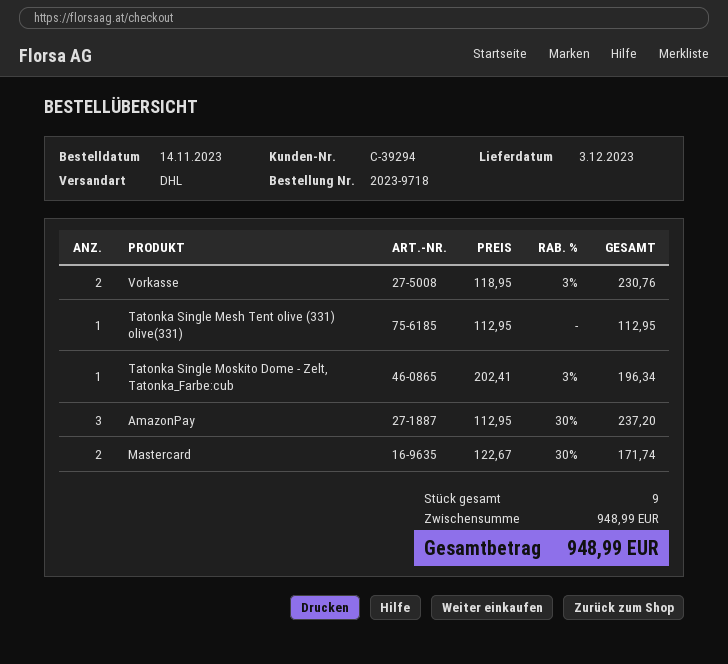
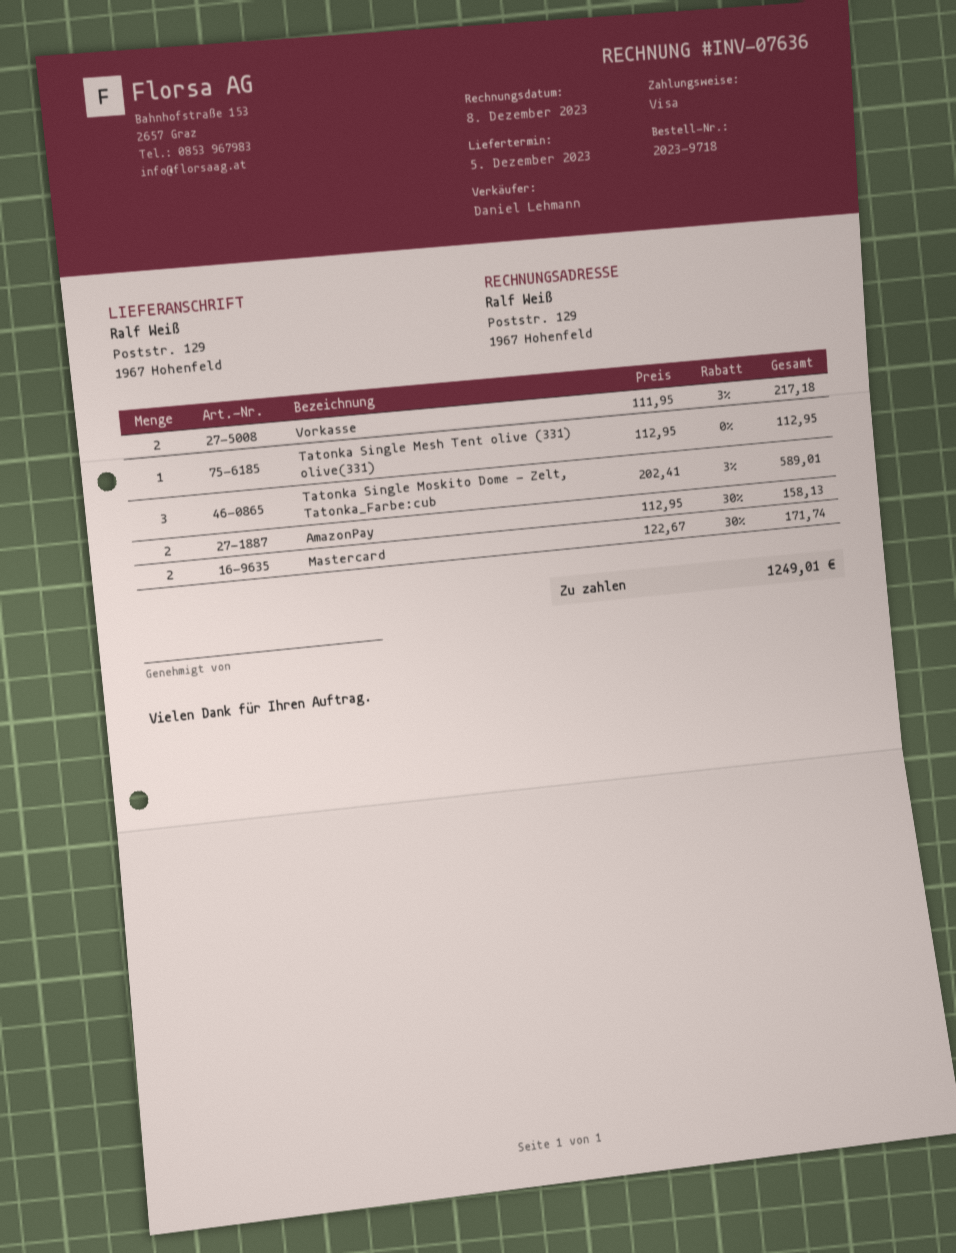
delivery date: 2023-12-03 -> 2023-12-05
Vorkasse: 2 x 118.95 - 3% = 230.76 -> 2 x 111.95 - 3% = 217.18
Tatonka Single Moskito Dome - Zelt, Tatonka_Farbe:cub: 1 x 202.41 - 3% = 196.34 -> 3 x 202.41 - 3% = 589.01
AmazonPay: 3 x 112.95 - 30% = 237.20 -> 2 x 112.95 - 30% = 158.13
total: 948.99 -> 1249.01

